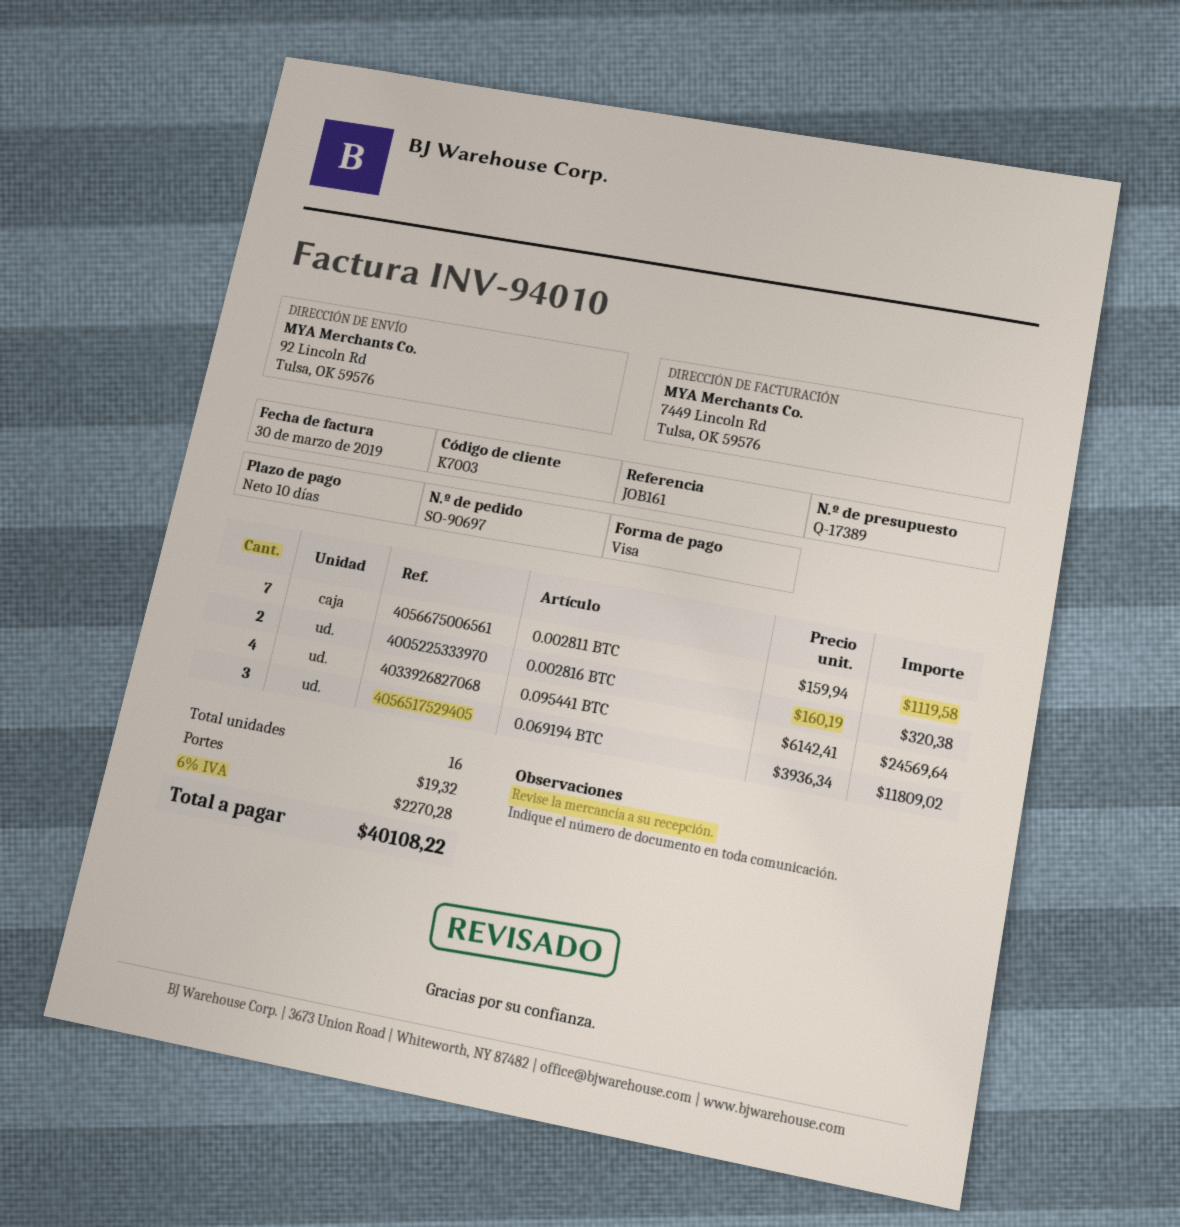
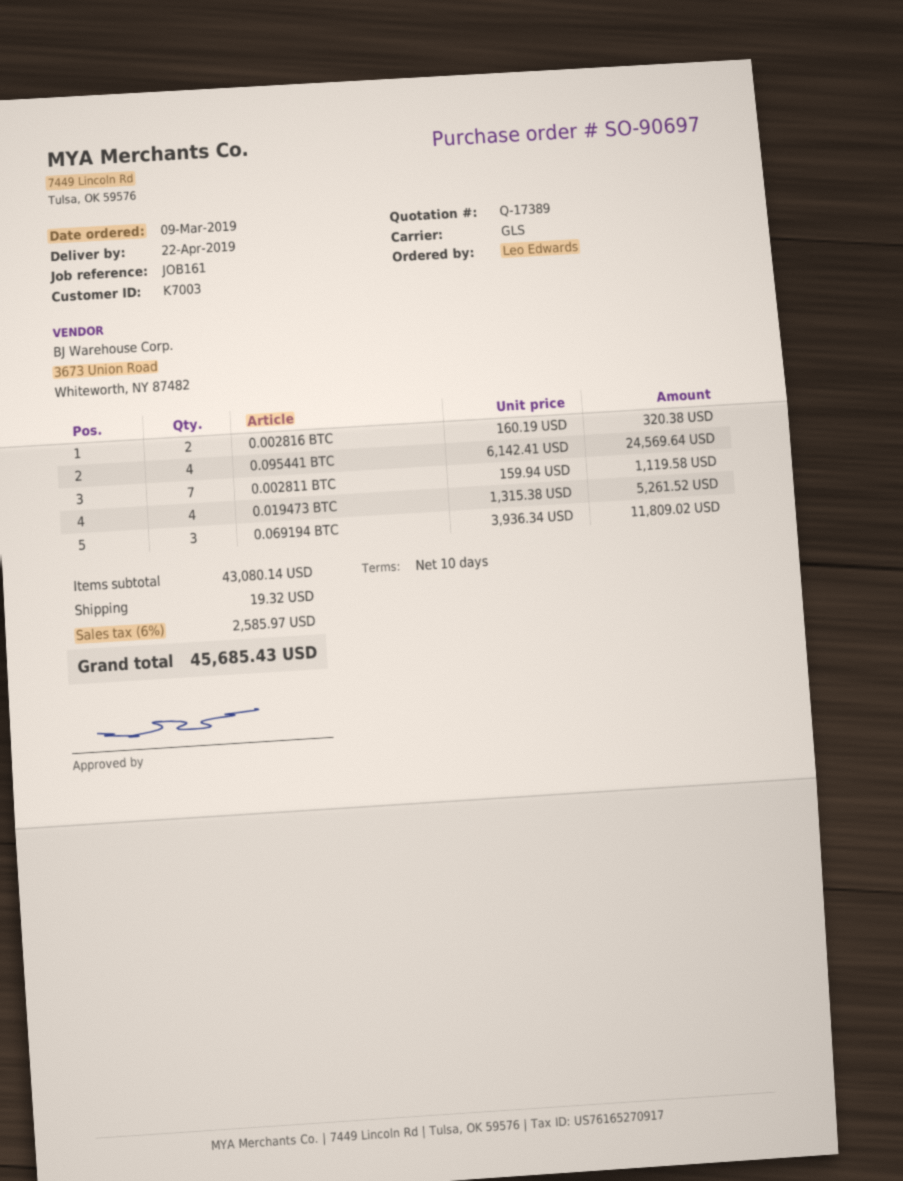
0.019473 BTC: none -> 4 x 1315.38 = 5261.52
tax: 6% = 2270.28 -> 6% = 2585.97
total: 40108.22 -> 45685.43

